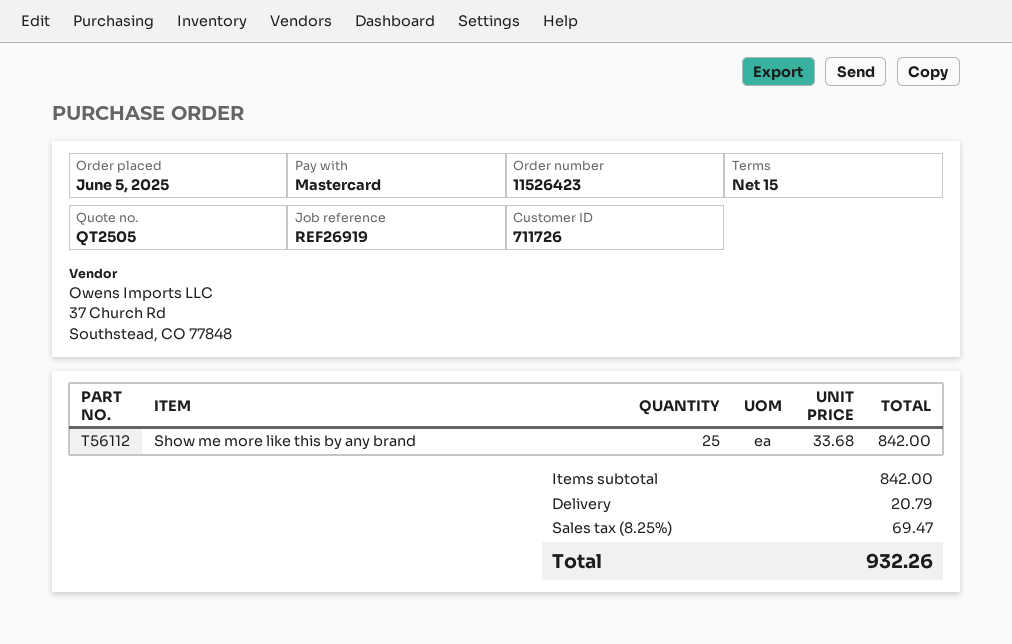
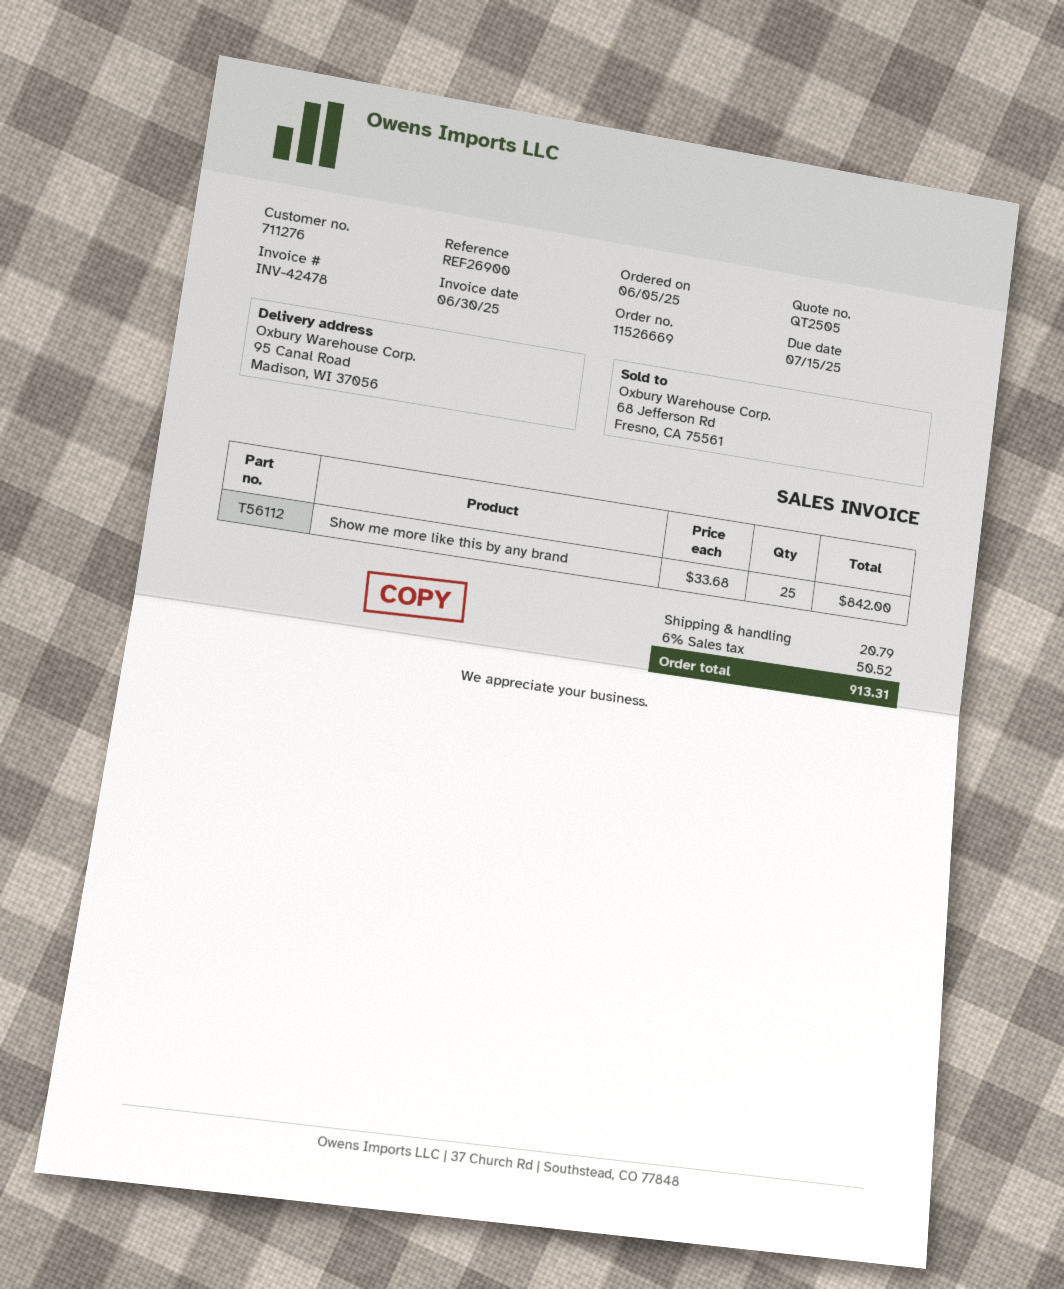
order number: 11526423 -> 11526669
customer number: 711726 -> 711276
reference: REF26919 -> REF26900
tax: 8.25% = 69.47 -> 6% = 50.52
total: 932.26 -> 913.31

